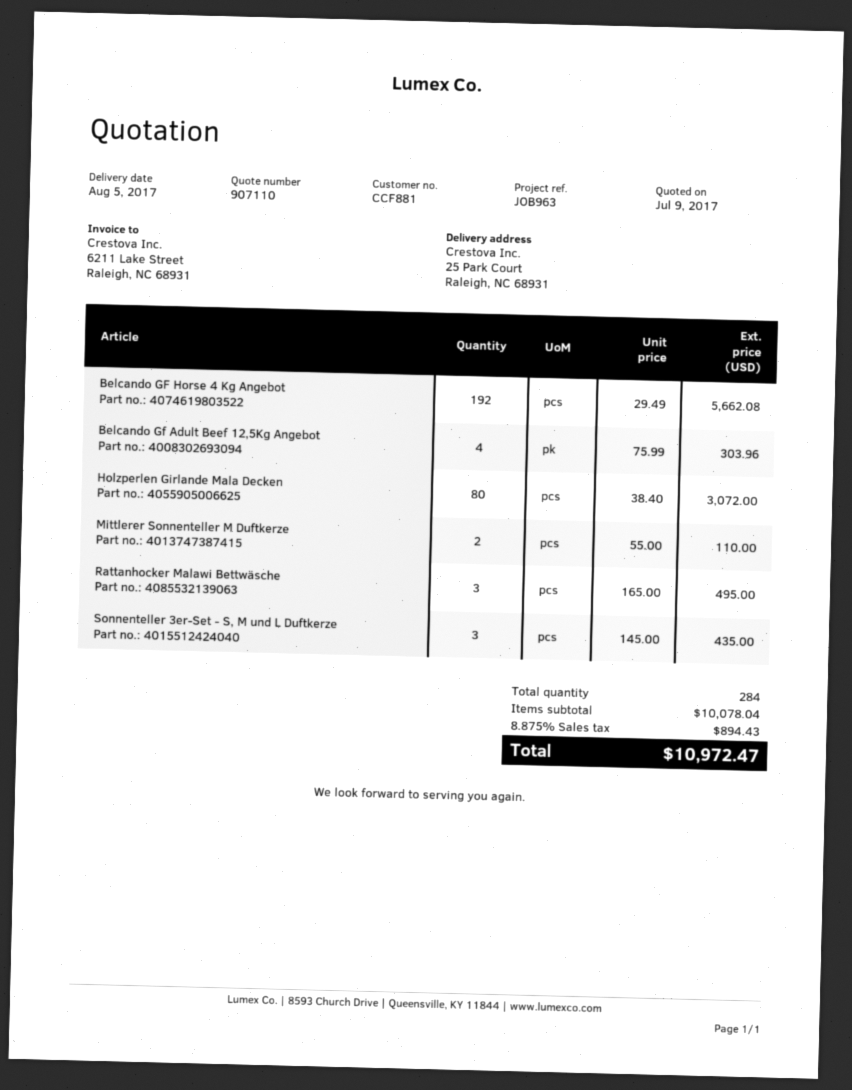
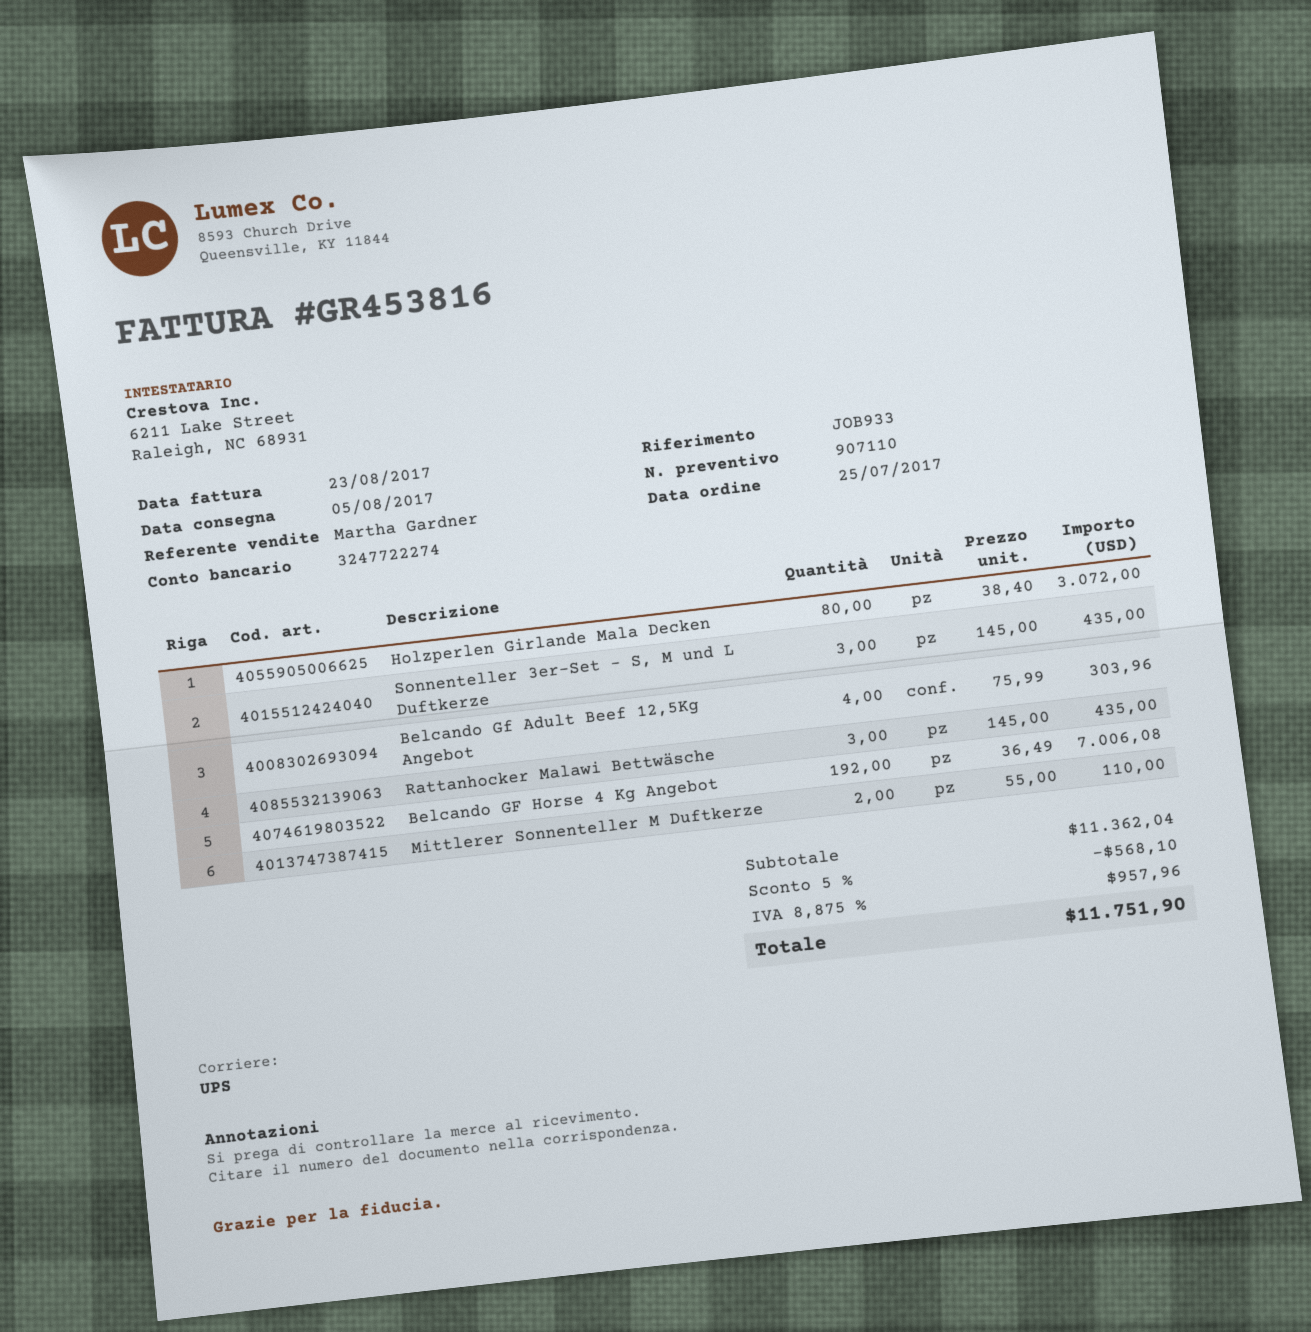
reference: JOB963 -> JOB933
Belcando GF Horse 4 Kg Angebot: 192 x 29.49 = 5662.08 -> 192 x 36.49 = 7006.08
Rattanhocker Malawi Bettwäsche: 3 x 165.00 = 495.00 -> 3 x 145.00 = 435.00
subtotal: 10078.04 -> 11362.04
discount: none -> 5% = 568.10
tax: 8.875% = 894.43 -> 8.875% = 957.96
total: 10972.47 -> 11751.90

